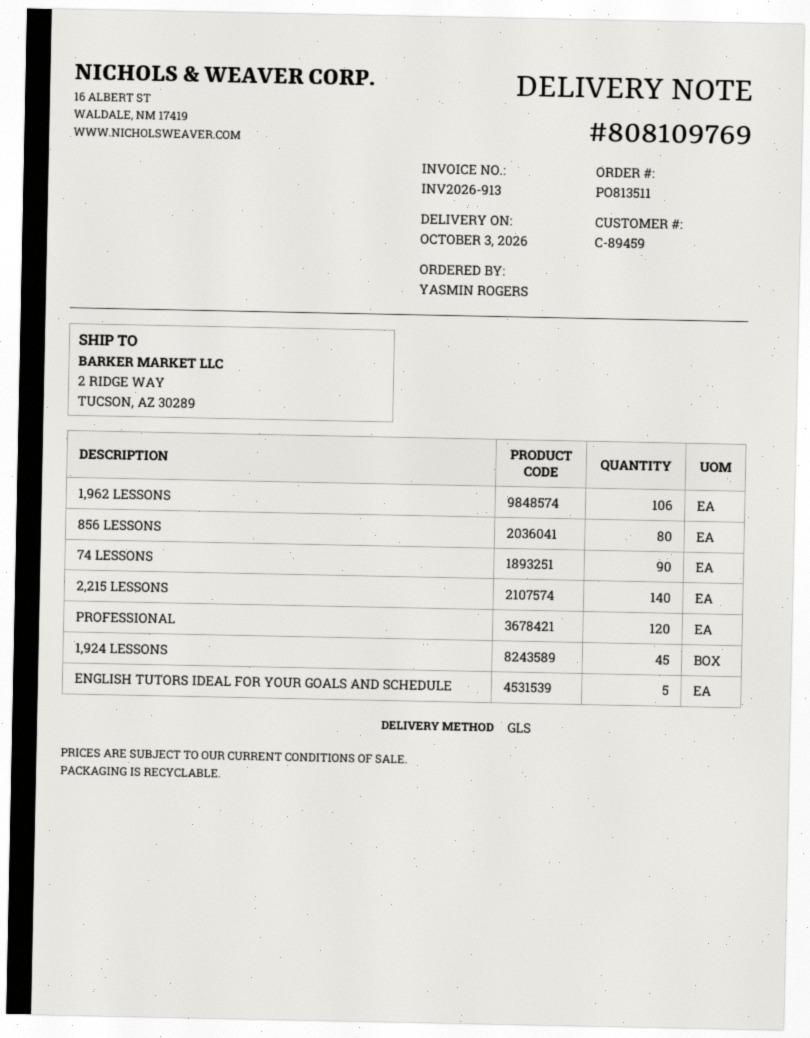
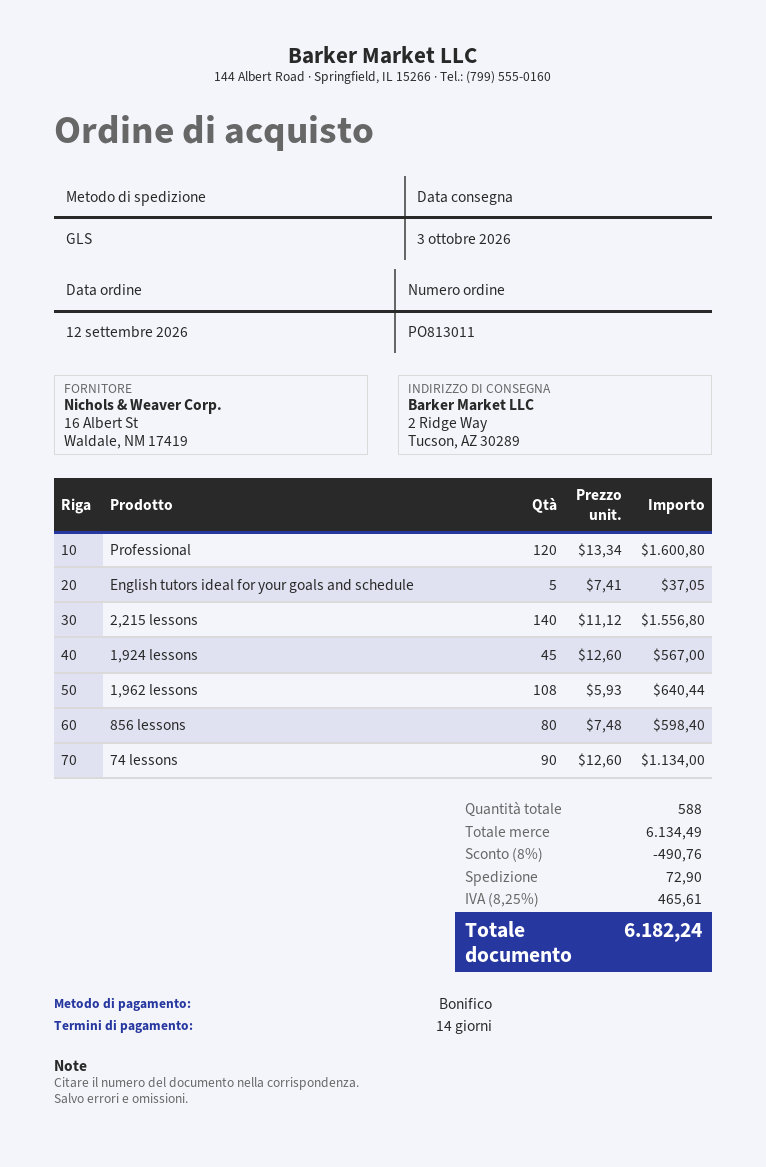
order number: PO813511 -> PO813011
1,962 LESSONS: 106 -> 108

